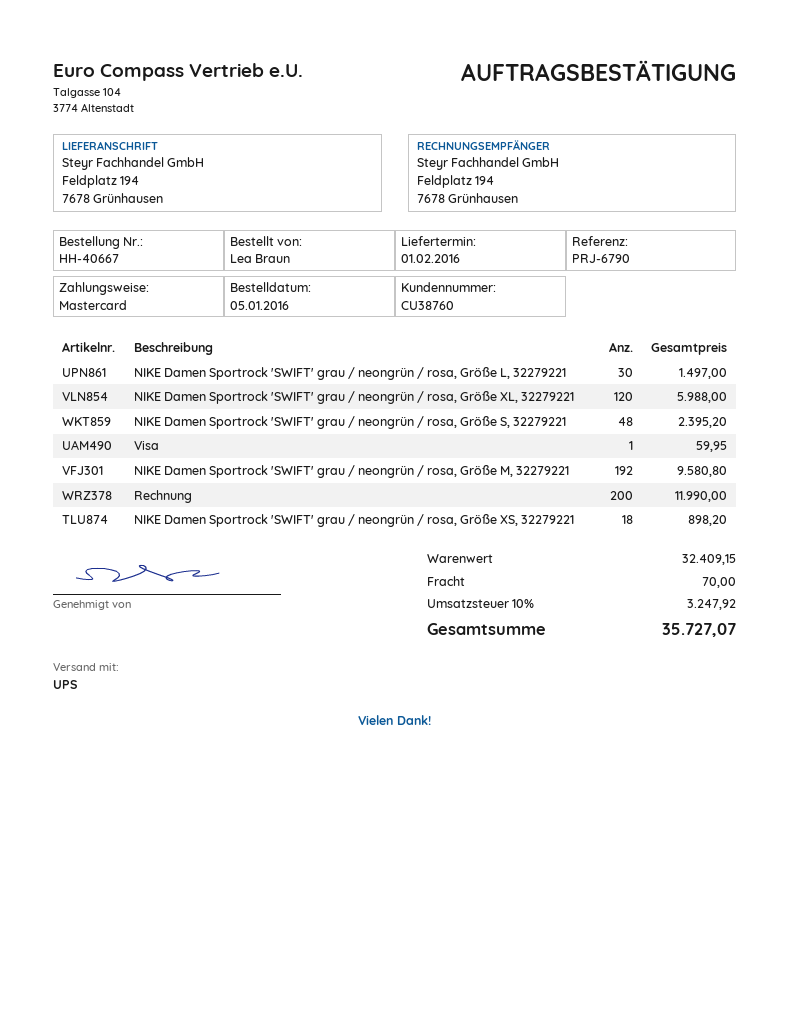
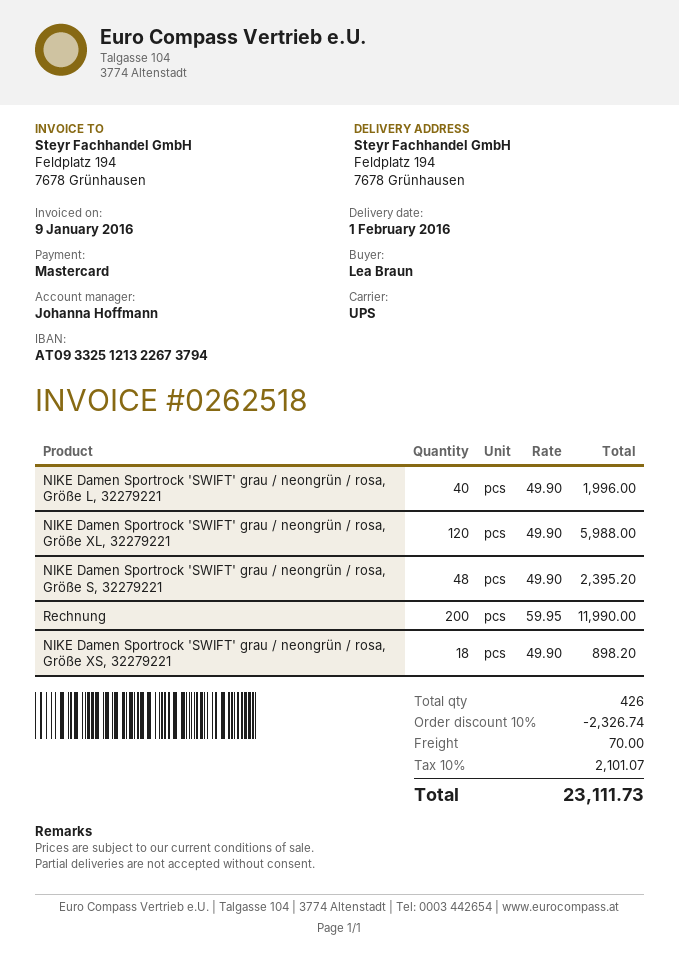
NIKE Damen Sportrock 'SWIFT' grau / neongrün / rosa, Größe L, 32279221: 30 for 1497.00 -> 40 for 1996.00
Visa: 1 for 59.95 -> none
NIKE Damen Sportrock 'SWIFT' grau / neongrün / rosa, Größe M, 32279221: 192 for 9580.80 -> none
discount: none -> 10% = 2326.74
tax: 10% = 3247.92 -> 10% = 2101.07
total: 35727.07 -> 23111.73

